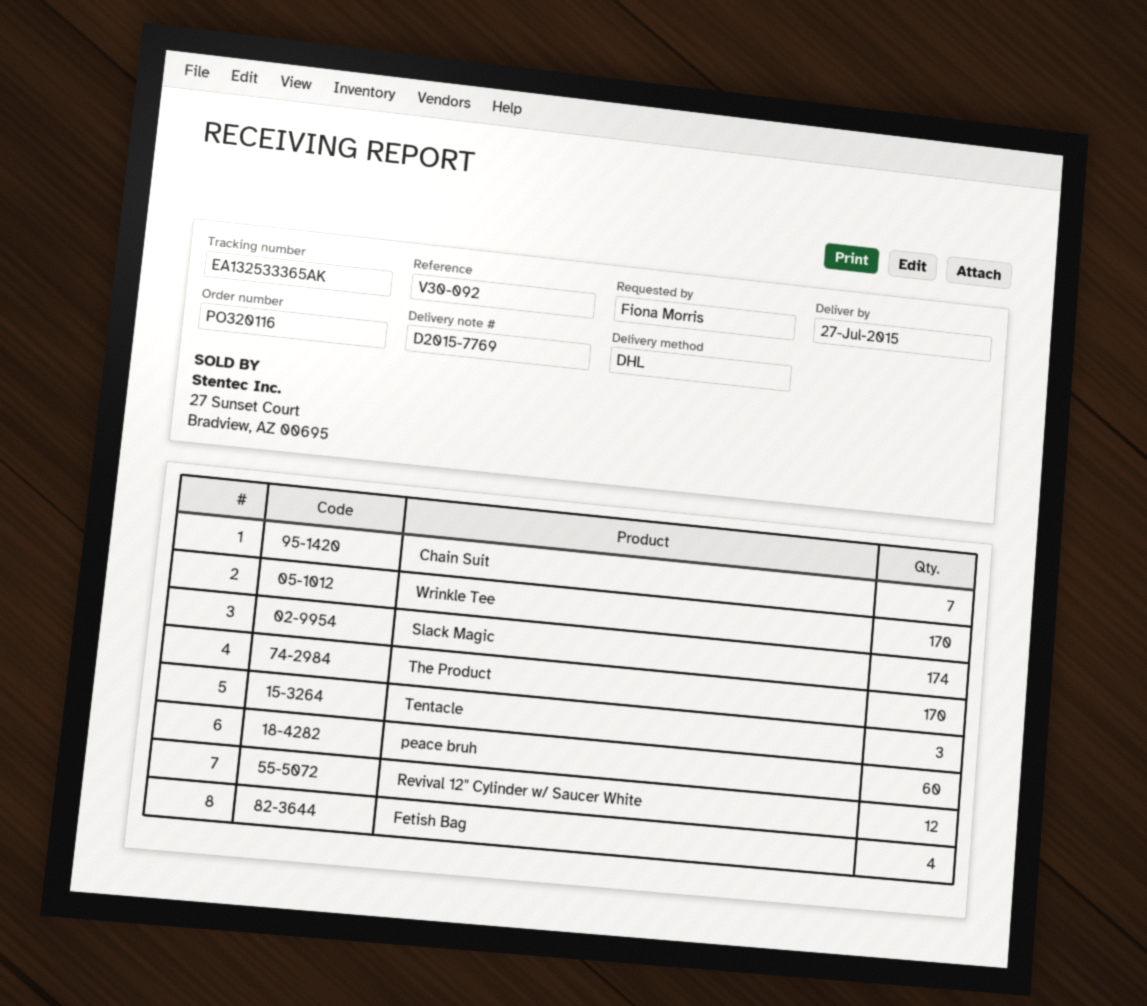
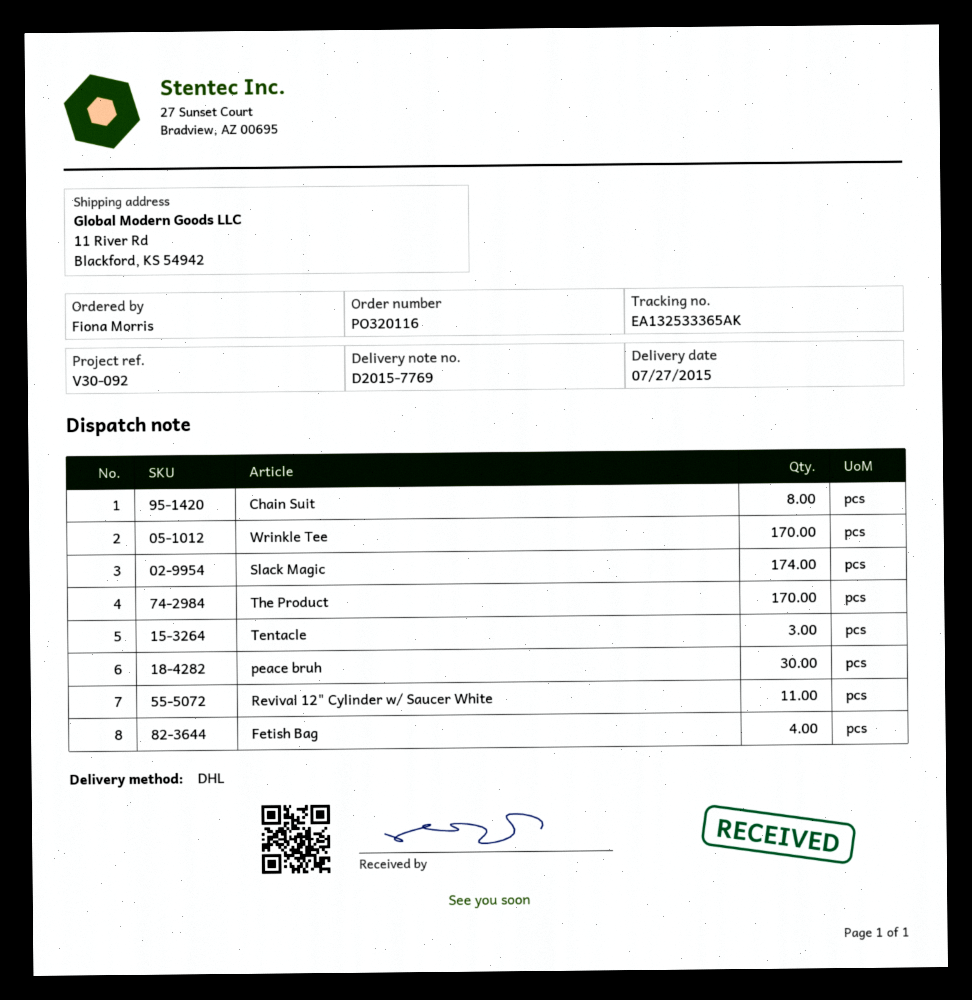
Chain Suit: 7 -> 8
peace bruh: 60 -> 30
Revival 12" Cylinder w/ Saucer White: 12 -> 11

